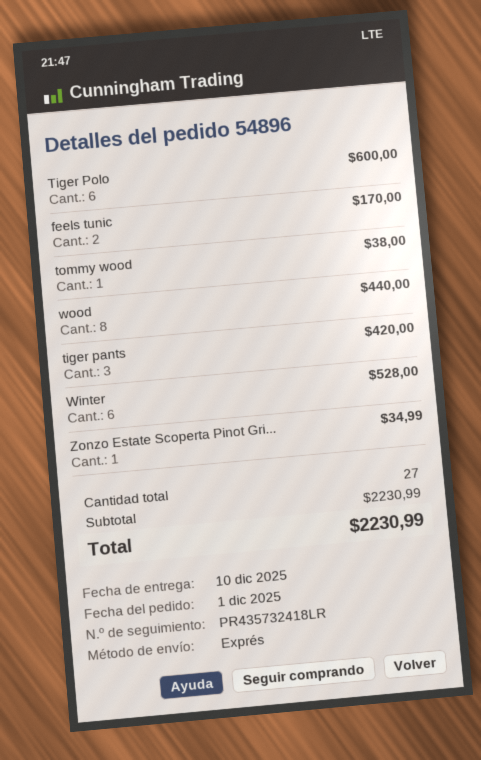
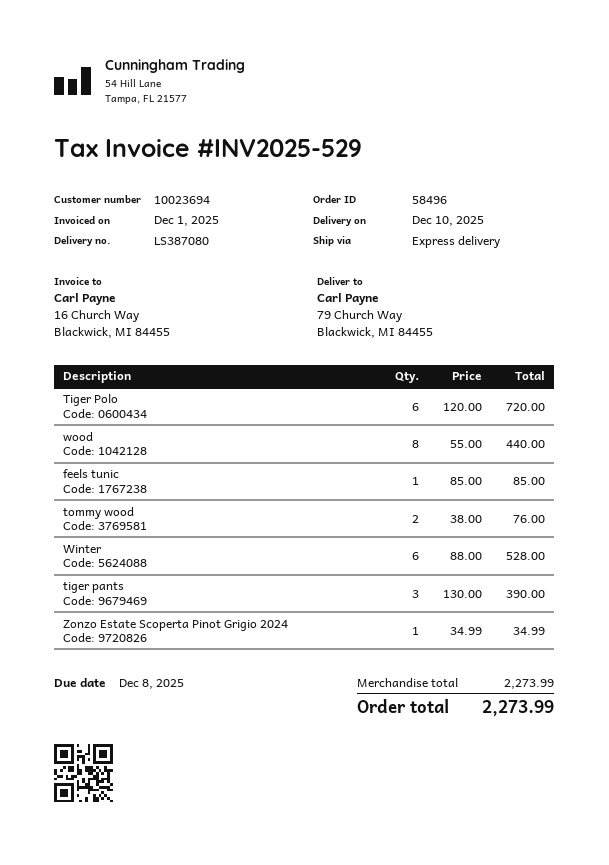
order number: 54896 -> 58496
Tiger Polo: 6 for 600.00 -> 6 for 720.00
feels tunic: 2 for 170.00 -> 1 for 85.00
tommy wood: 1 for 38.00 -> 2 for 76.00
tiger pants: 3 for 420.00 -> 3 for 390.00
subtotal: 2230.99 -> 2273.99
total: 2230.99 -> 2273.99

